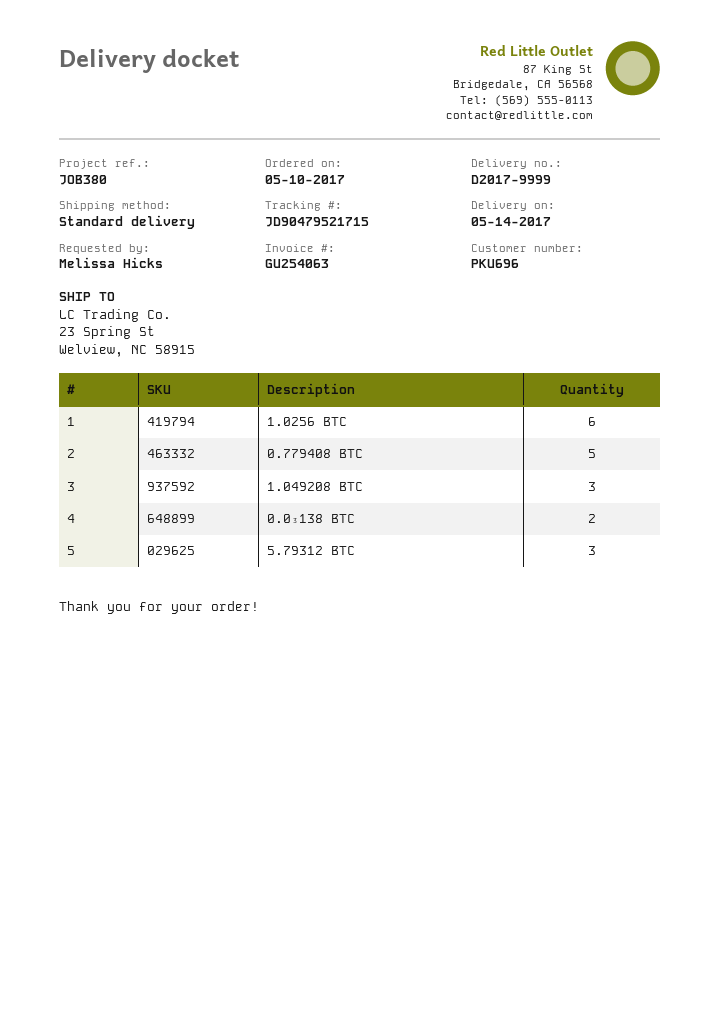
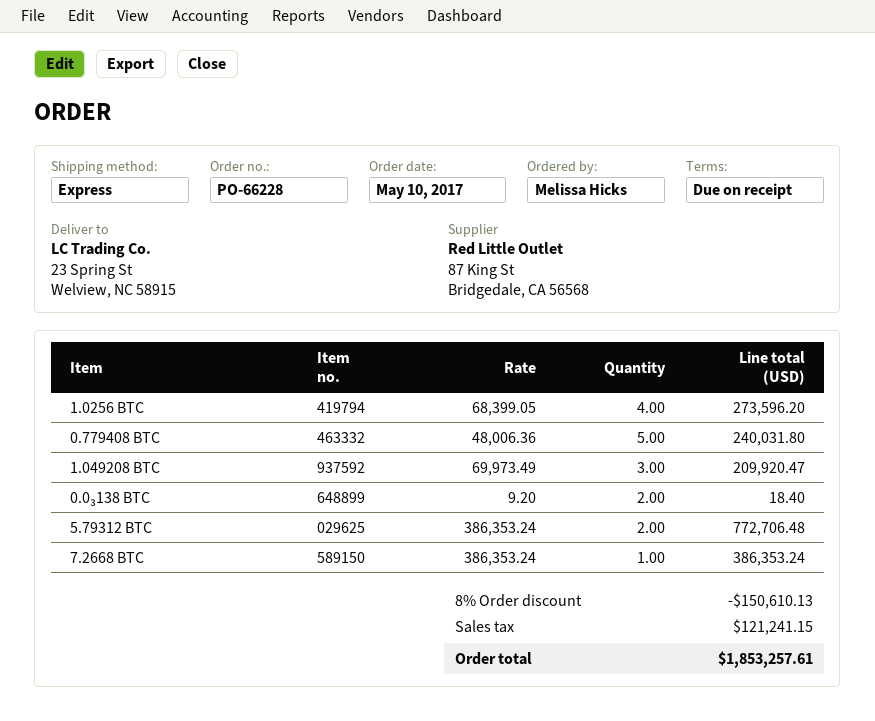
shipping method: standard -> express
1.0256 BTC: 6 -> 4
5.79312 BTC: 3 -> 2
7.2668 BTC: none -> 1

